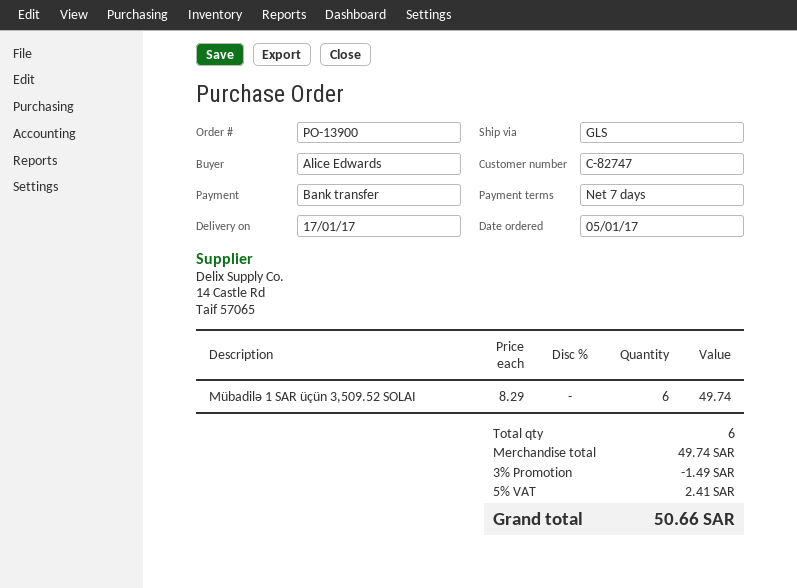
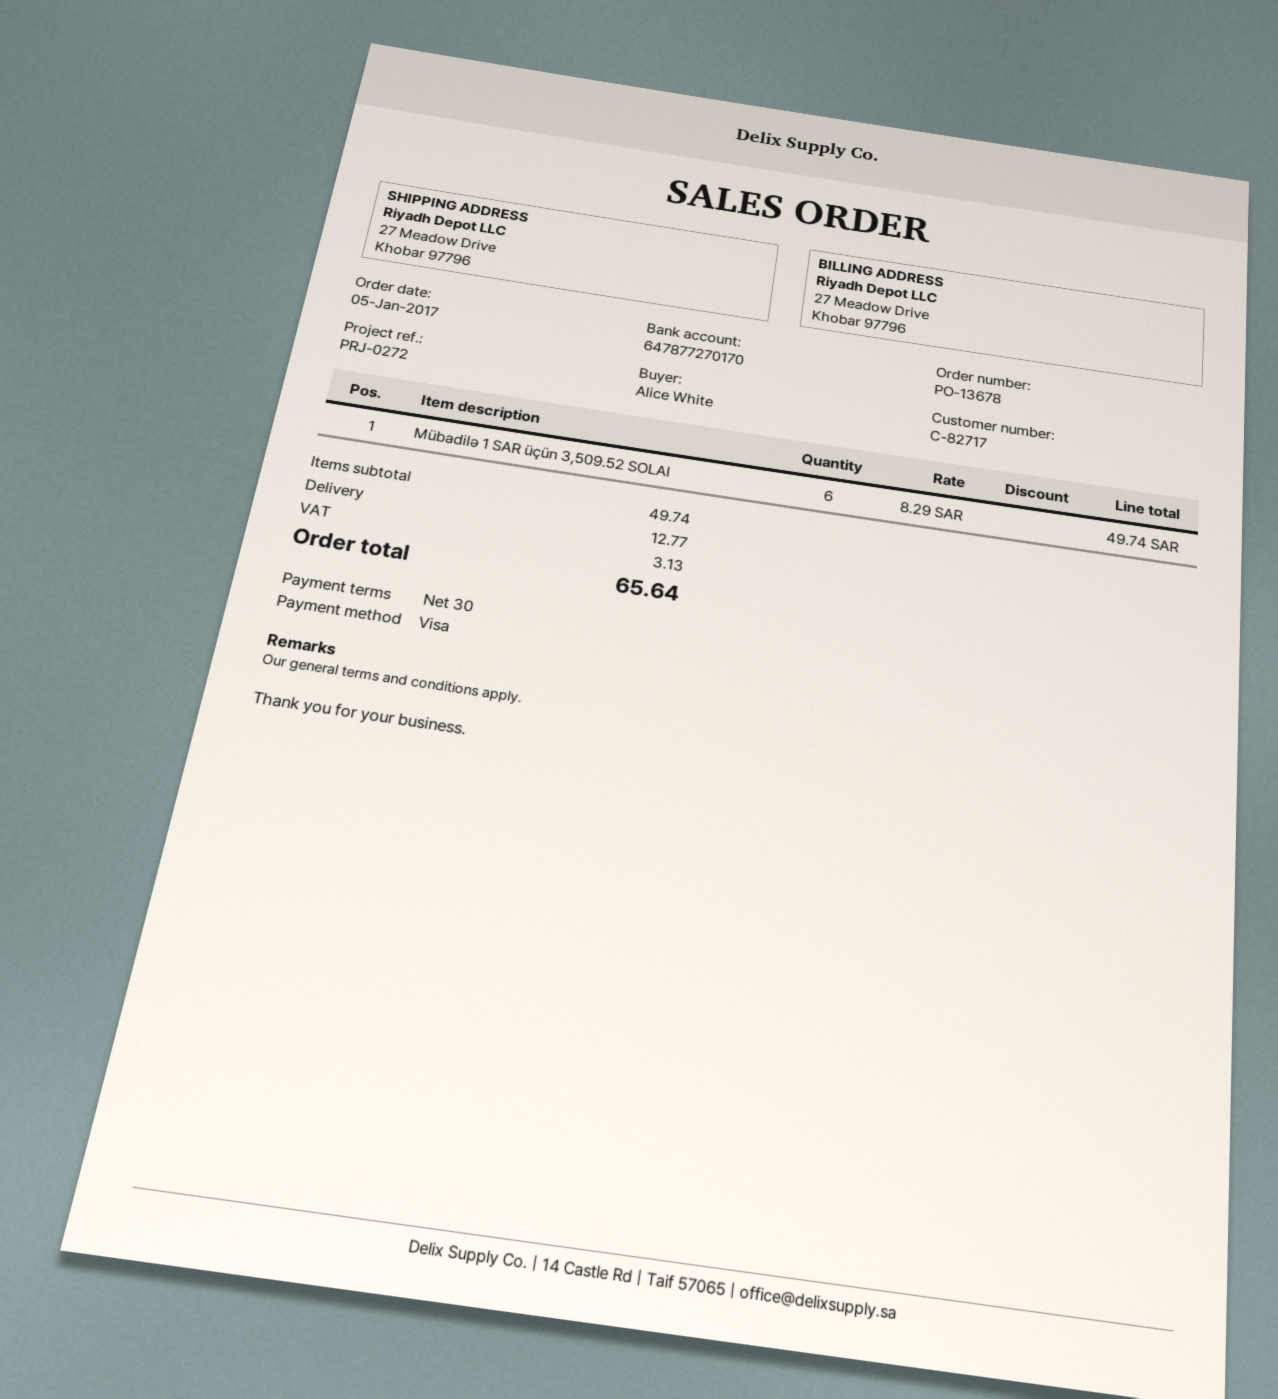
order number: PO-13900 -> PO-13678
payment terms: 7 days -> 30 days
customer number: C-82747 -> C-82717
ordered by: Alice Edwards -> Alice White
payment method: bank transfer -> Visa
discount: 3% = 1.49 -> none
shipping: none -> 12.77
tax: 2.41 -> 3.13
total: 50.66 -> 65.64

